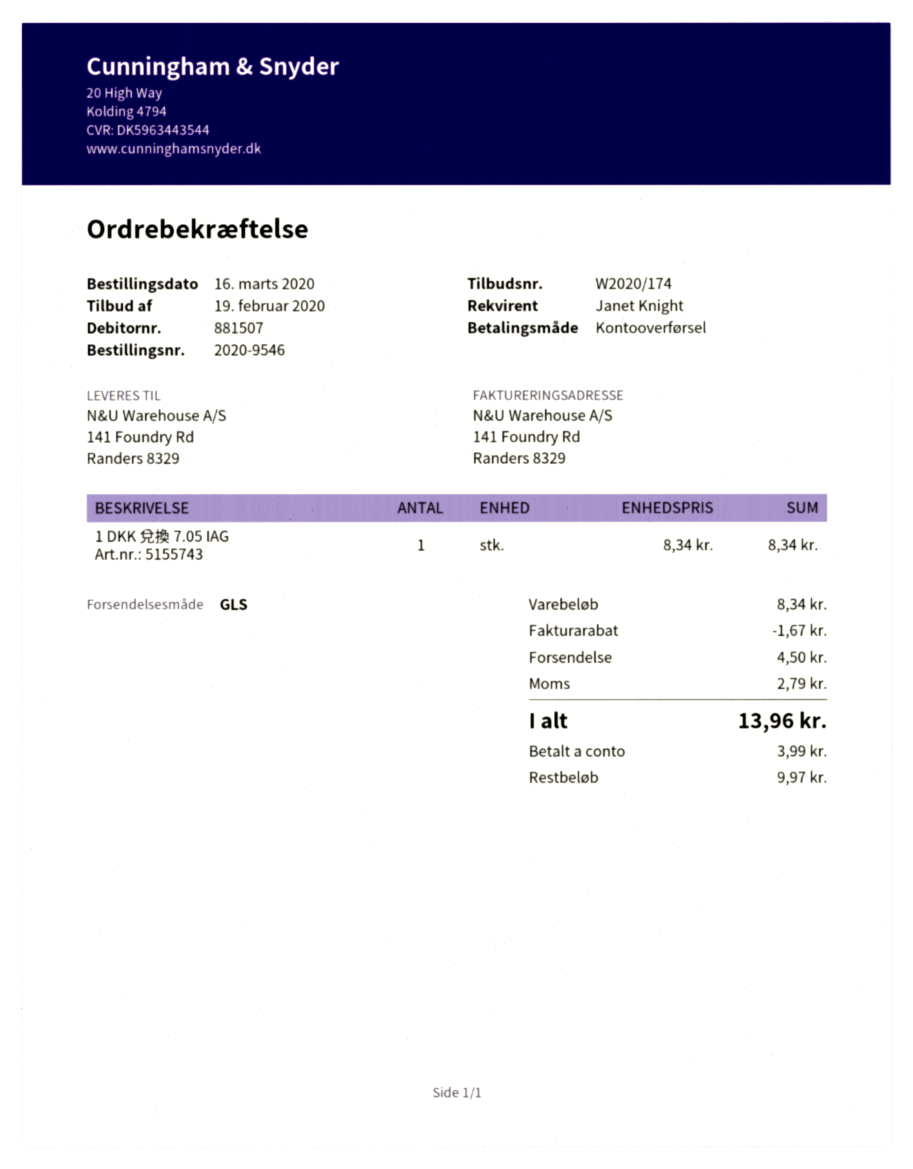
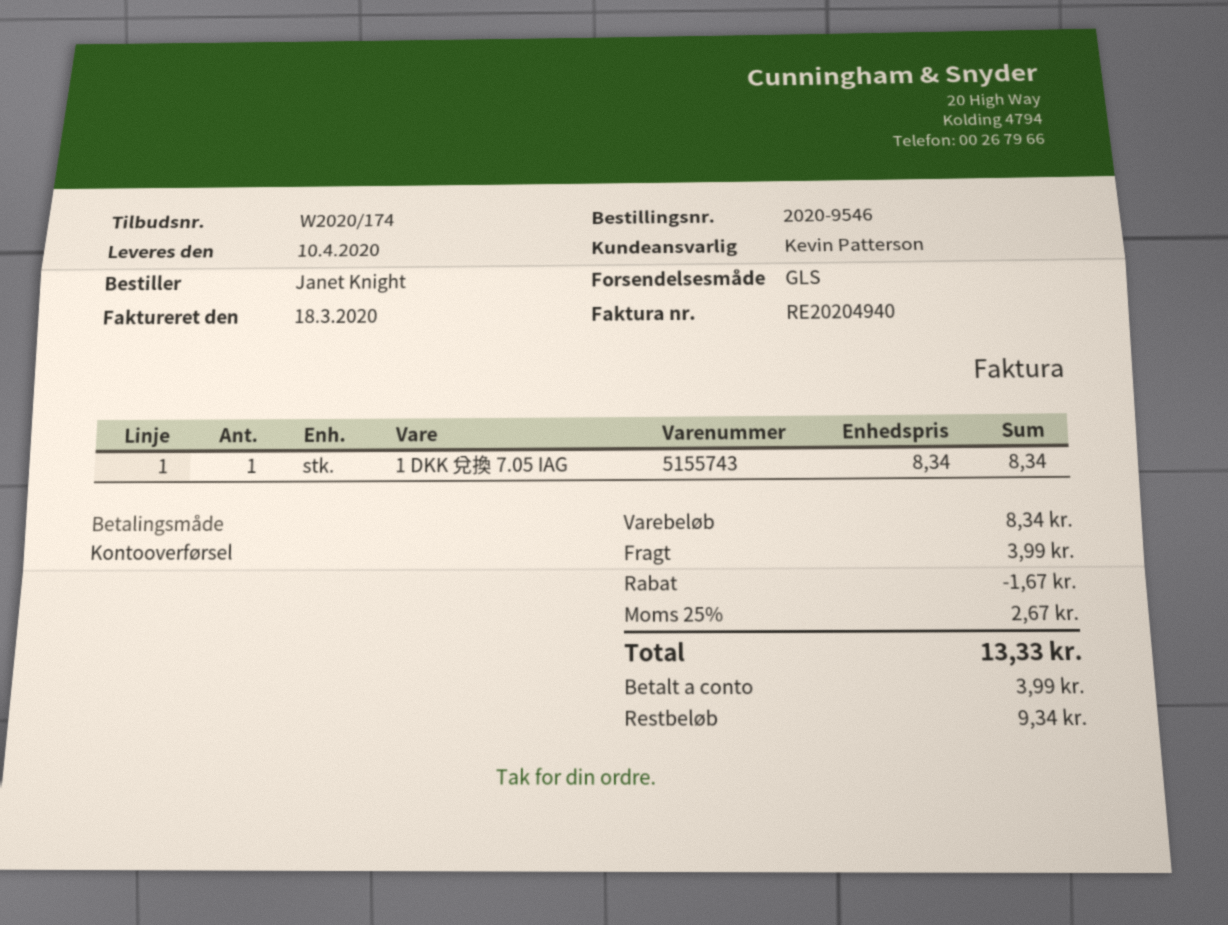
shipping: 4.50 -> 3.99
tax: 2.79 -> 2.67
total: 13.96 -> 13.33
balance: 9.97 -> 9.34

